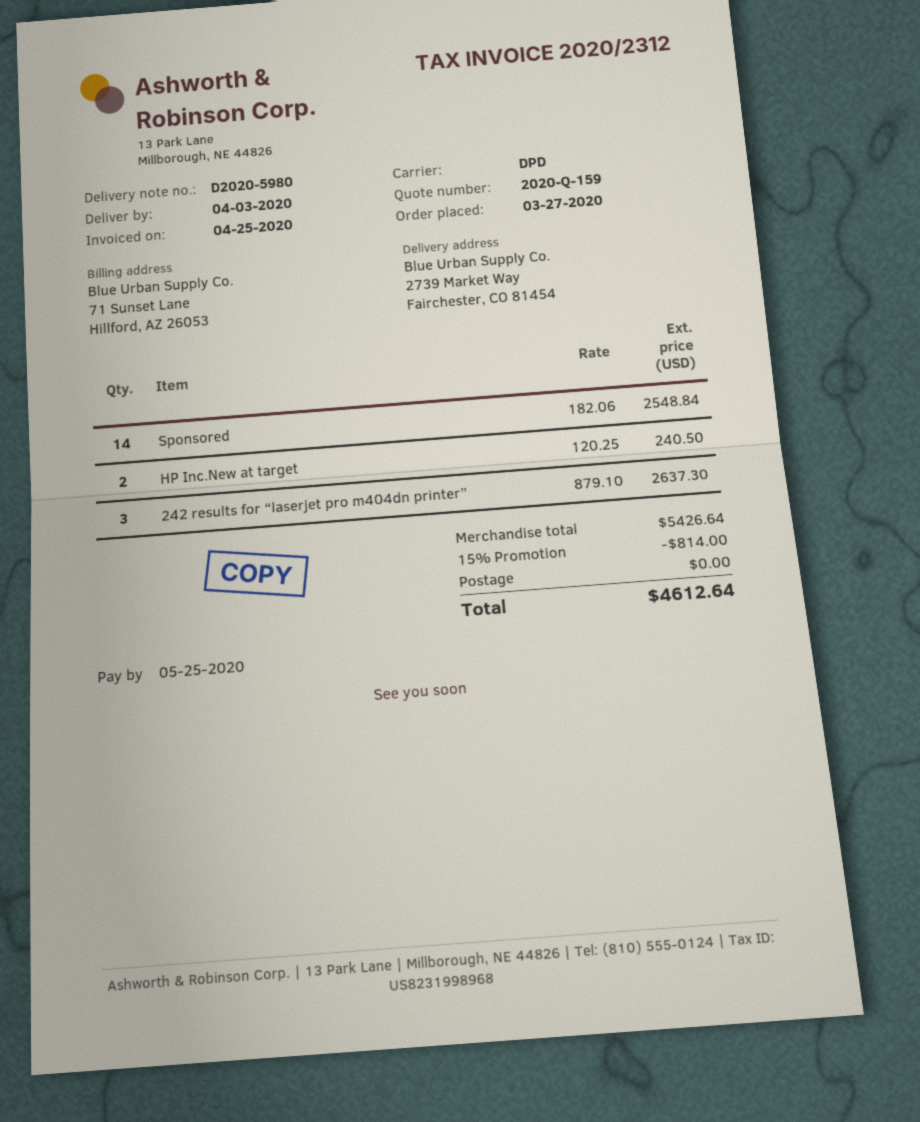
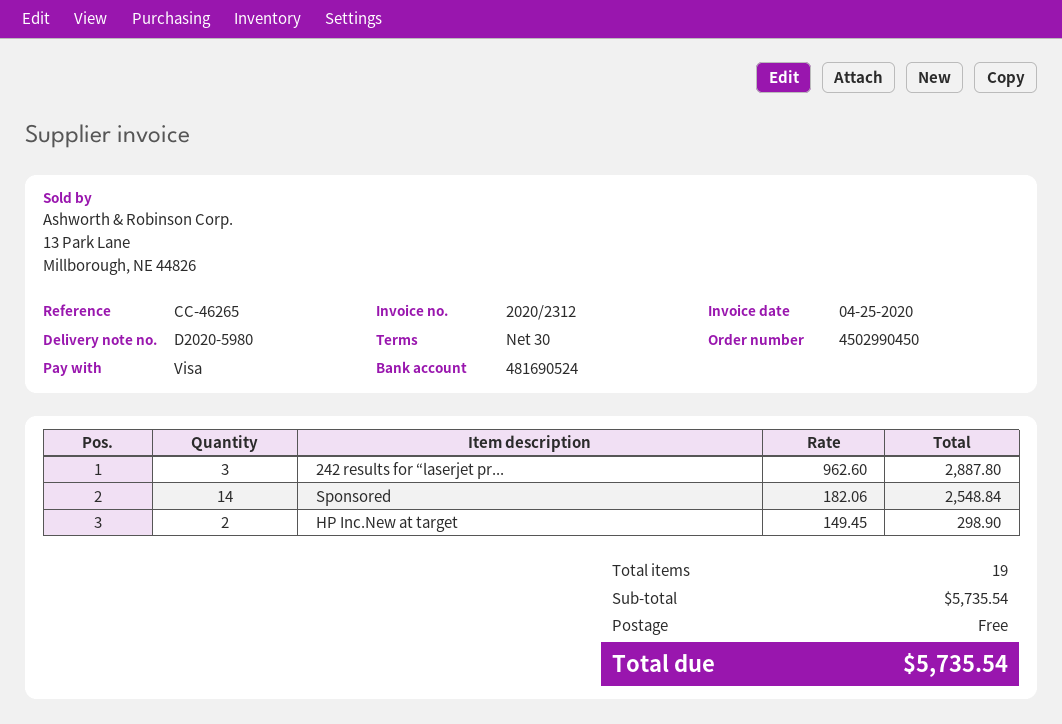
HP Inc.New at target: 2 x 120.25 = 240.50 -> 2 x 149.45 = 298.90
242 results for “laserjet pro m404dn printer”: 3 x 879.10 = 2637.30 -> 3 x 962.60 = 2887.80
subtotal: 5426.64 -> 5735.54
discount: 15% = 814.00 -> none
total: 4612.64 -> 5735.54

